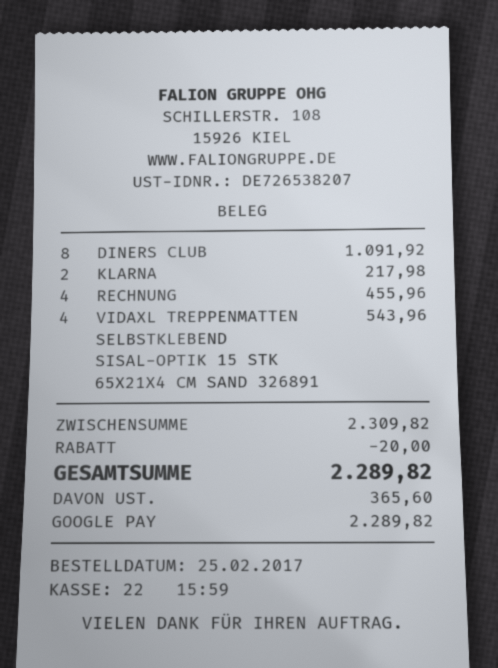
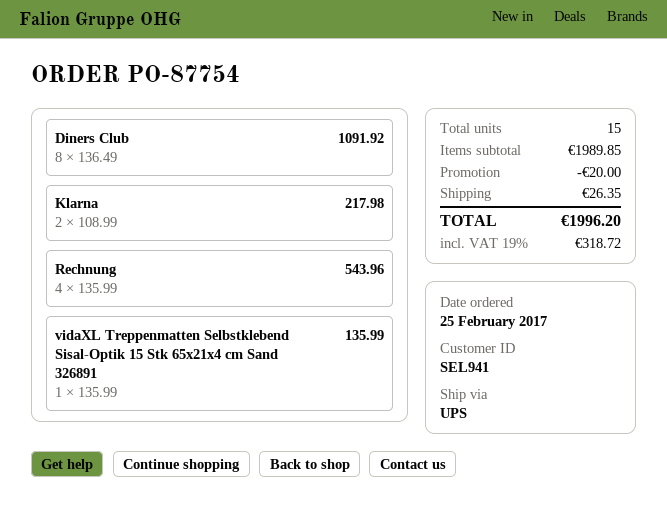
RECHNUNG: 4 for 455.96 -> 4 for 543.96
VIDAXL TREPPENMATTEN SELBSTKLEBEND SISAL-OPTIK 15 STK 65X21X4 CM SAND 326891: 4 for 543.96 -> 1 for 135.99
subtotal: 2309.82 -> 1989.85
shipping: none -> 26.35
tax: 365.60 -> 318.72
total: 2289.82 -> 1996.20

